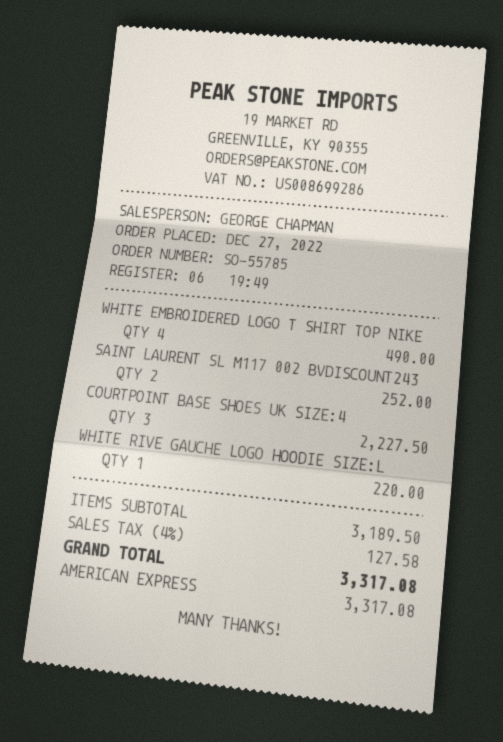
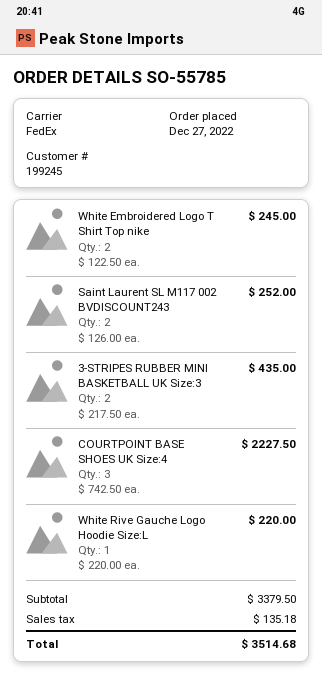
WHITE EMBROIDERED LOGO T SHIRT TOP NIKE: 4 for 490.00 -> 2 for 245.00
3-STRIPES RUBBER MINI BASKETBALL UK Size:3: none -> 2 for 435.00
subtotal: 3189.50 -> 3379.50
tax: 127.58 -> 135.18
total: 3317.08 -> 3514.68

